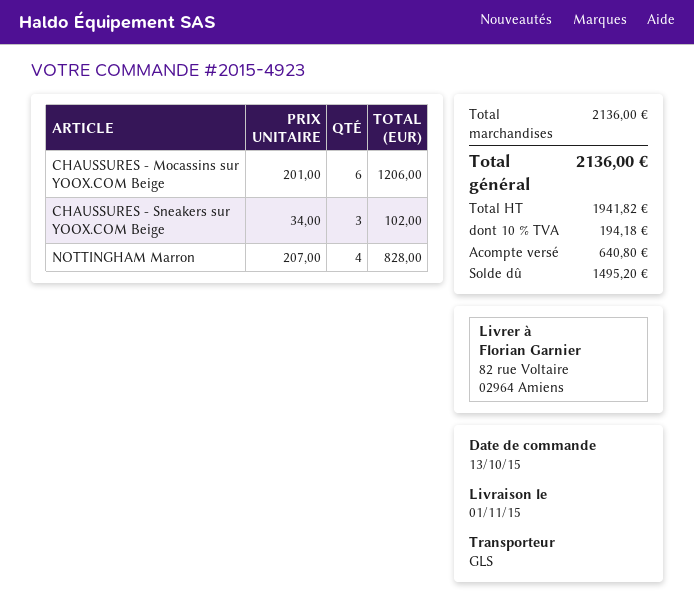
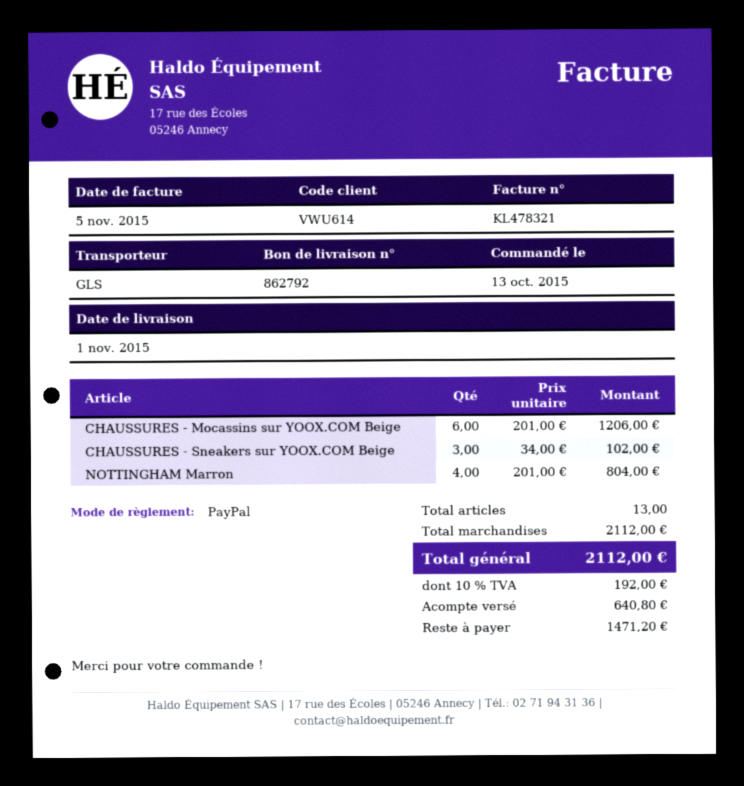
NOTTINGHAM Marron: 4 x 207.00 = 828.00 -> 4 x 201.00 = 804.00
subtotal: 2136.00 -> 2112.00
tax: 10% = 194.18 -> 10% = 192.00
total: 2136.00 -> 2112.00
balance: 1495.20 -> 1471.20

